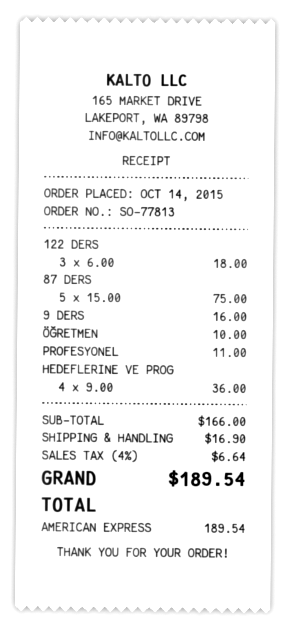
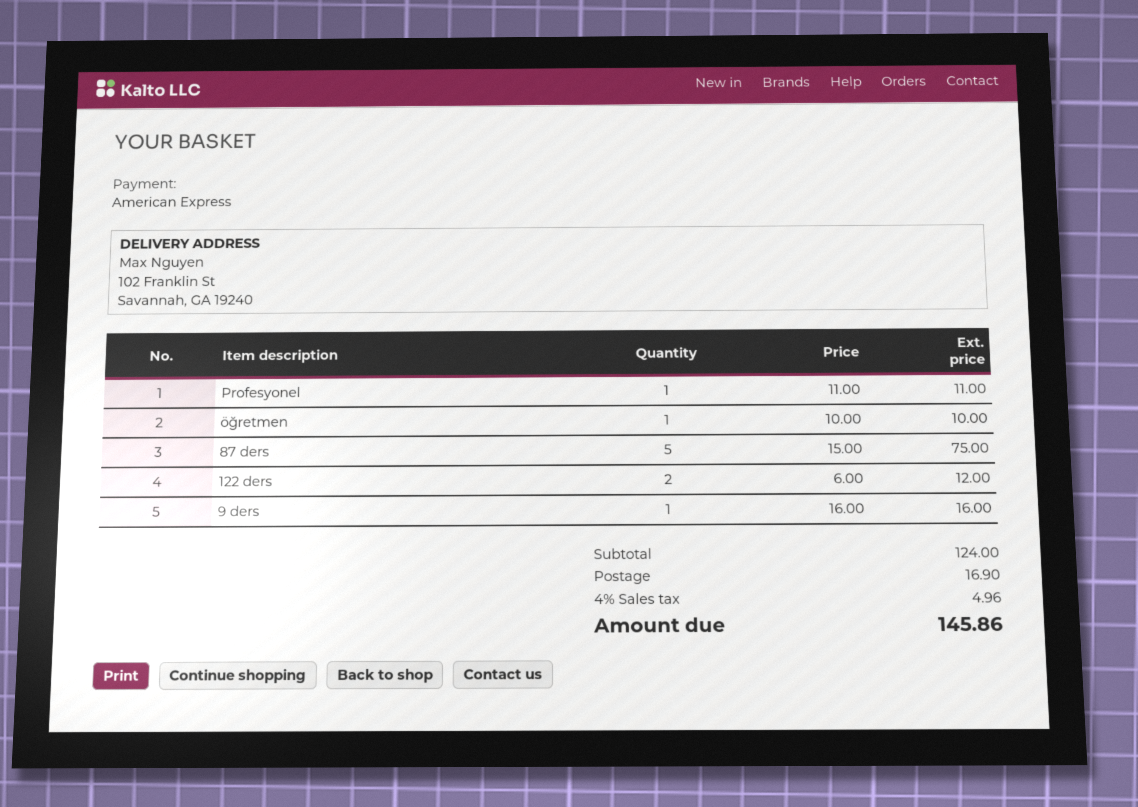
122 DERS: 3 x 6.00 = 18.00 -> 2 x 6.00 = 12.00
HEDEFLERINE VE PROG: 4 x 9.00 = 36.00 -> none
subtotal: 166.00 -> 124.00
tax: 4% = 6.64 -> 4% = 4.96
total: 189.54 -> 145.86

